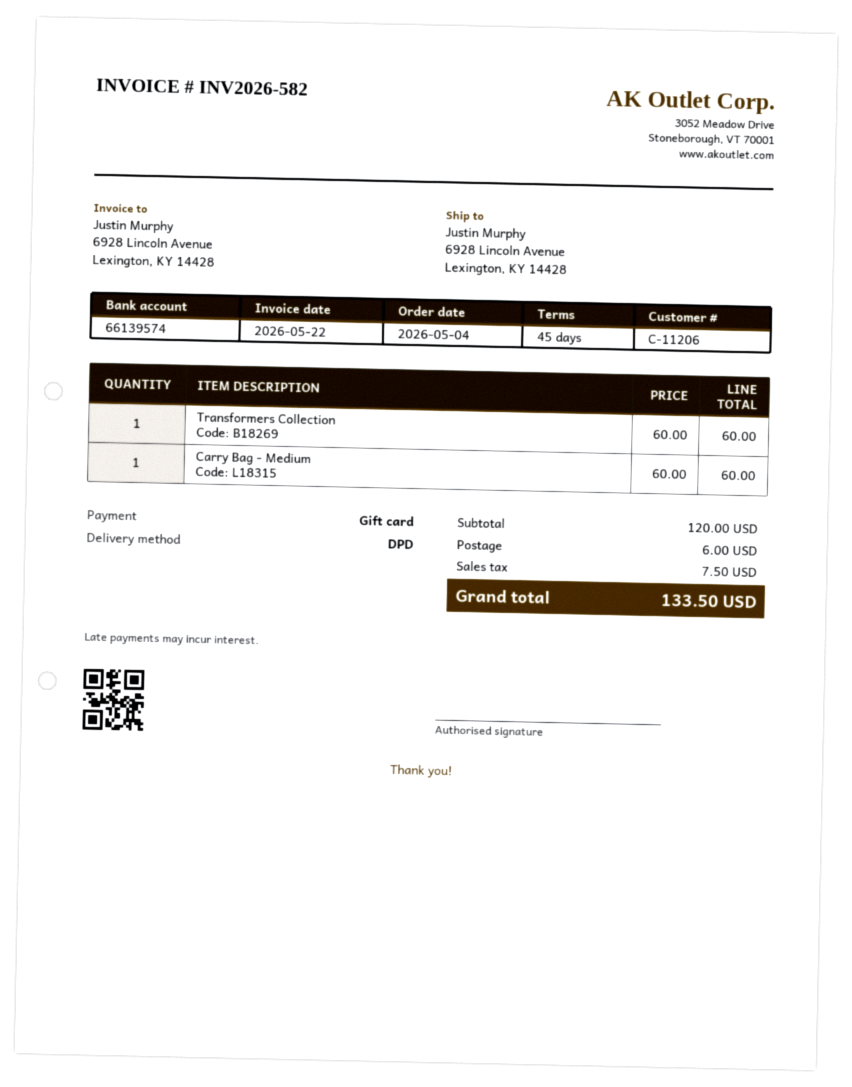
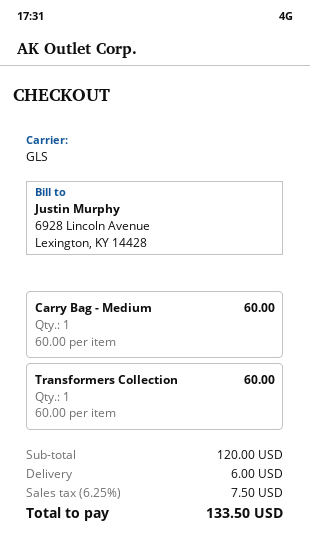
shipping method: DPD -> GLS

